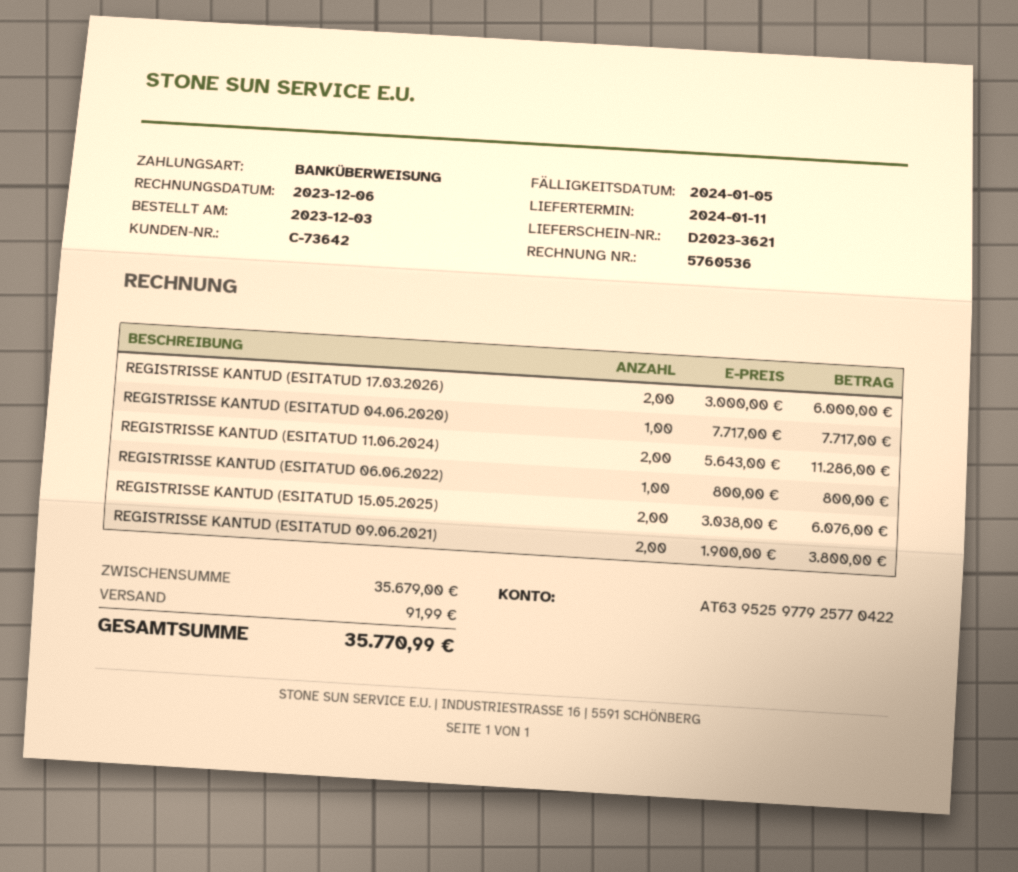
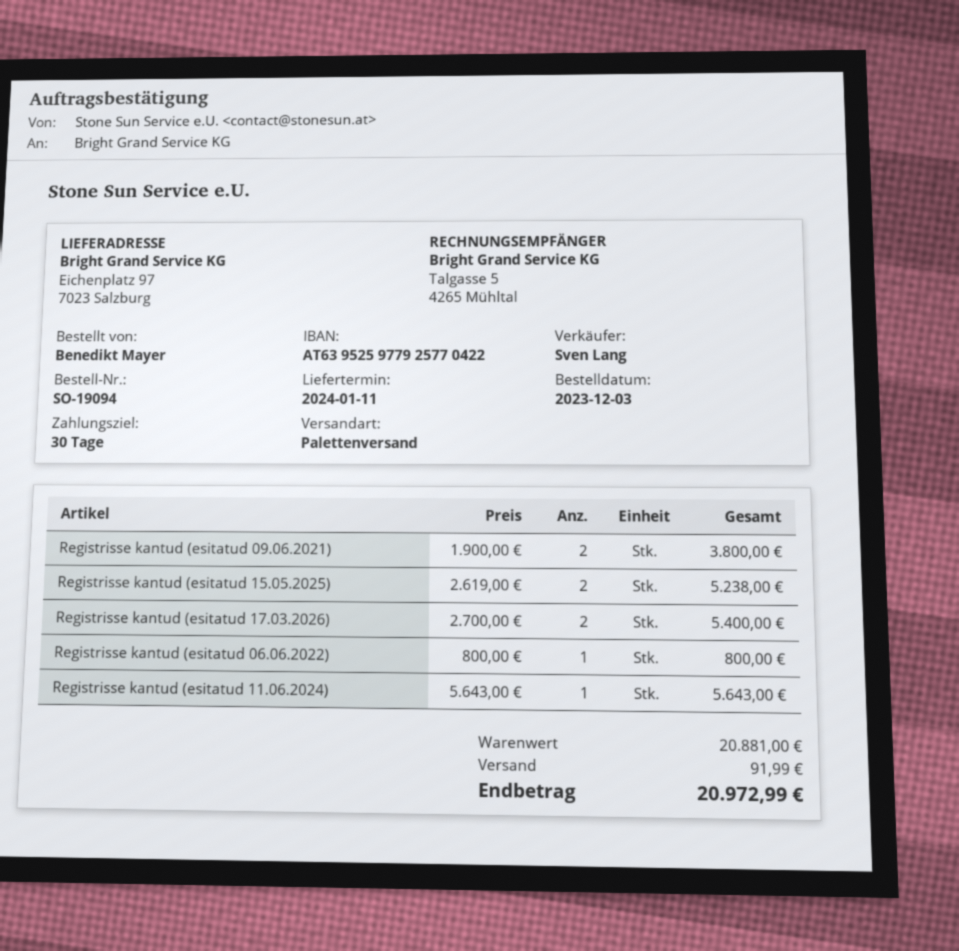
REGISTRISSE KANTUD (ESITATUD 17.03.2026): 2 x 3000.00 = 6000.00 -> 2 x 2700.00 = 5400.00
REGISTRISSE KANTUD (ESITATUD 04.06.2020): 1 x 7717.00 = 7717.00 -> none
REGISTRISSE KANTUD (ESITATUD 11.06.2024): 2 x 5643.00 = 11286.00 -> 1 x 5643.00 = 5643.00
REGISTRISSE KANTUD (ESITATUD 15.05.2025): 2 x 3038.00 = 6076.00 -> 2 x 2619.00 = 5238.00
subtotal: 35679.00 -> 20881.00
total: 35770.99 -> 20972.99

